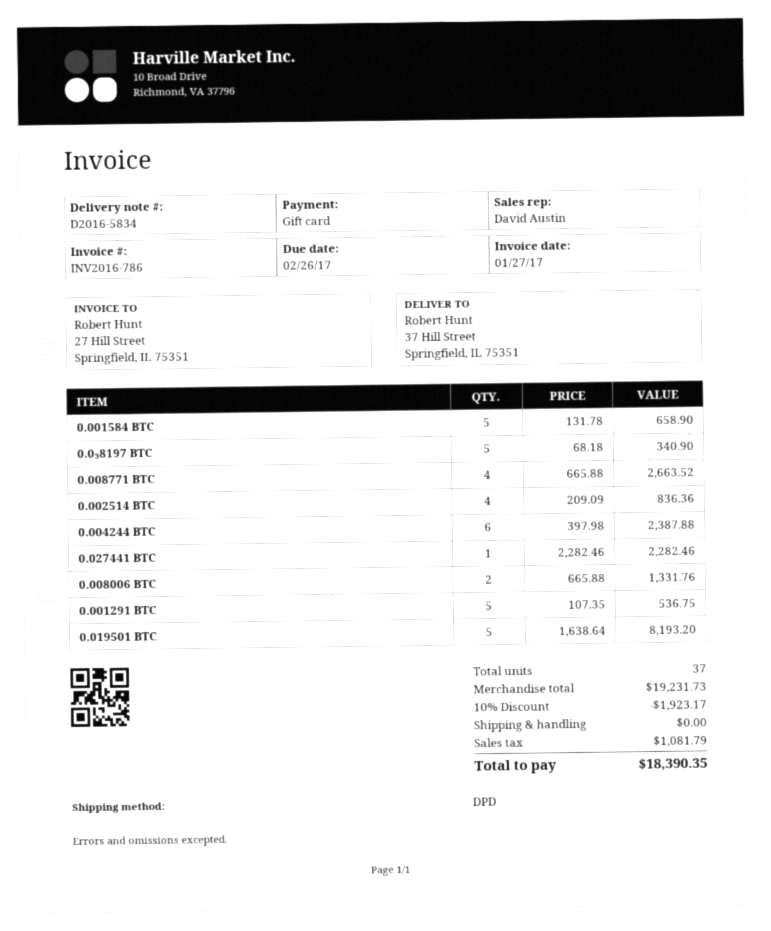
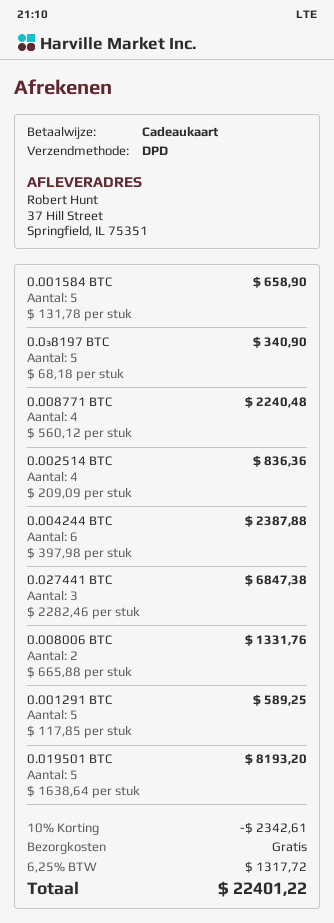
0.008771 BTC: 4 x 665.88 = 2663.52 -> 4 x 560.12 = 2240.48
0.027441 BTC: 1 x 2282.46 = 2282.46 -> 3 x 2282.46 = 6847.38
0.001291 BTC: 5 x 107.35 = 536.75 -> 5 x 117.85 = 589.25
discount: 10% = 1923.17 -> 10% = 2342.61
tax: 1081.79 -> 1317.72
total: 18390.35 -> 22401.22

